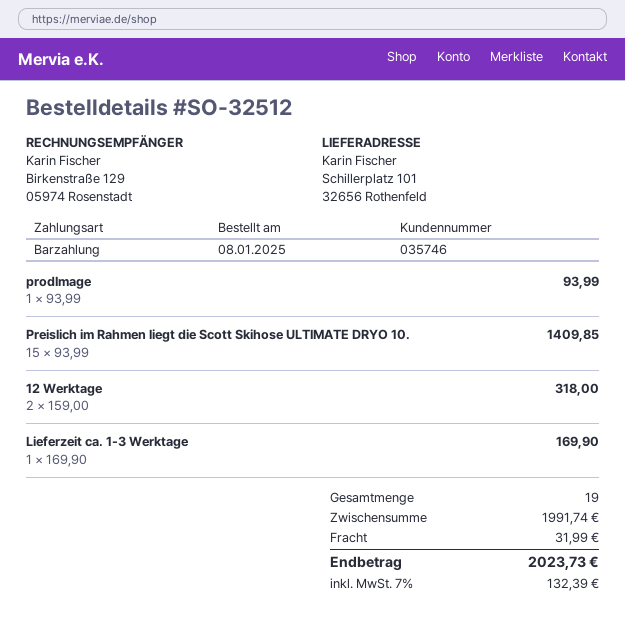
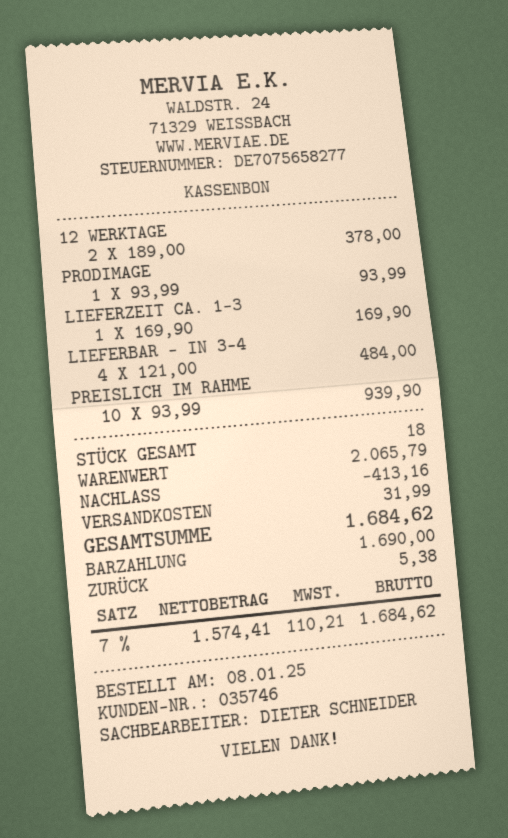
Preislich im Rahmen liegt die Scott Skihose ULTIMATE DRYO 10.: 15 x 93.99 = 1409.85 -> 10 x 93.99 = 939.90
12 Werktage: 2 x 159.00 = 318.00 -> 2 x 189.00 = 378.00
LIEFERBAR - IN 3-4: none -> 4 x 121.00 = 484.00
total quantity: 19 -> 18
subtotal: 1991.74 -> 2065.79
discount: none -> 413.16
tax: 7% = 132.39 -> 7% = 110.21
total: 2023.73 -> 1684.62

